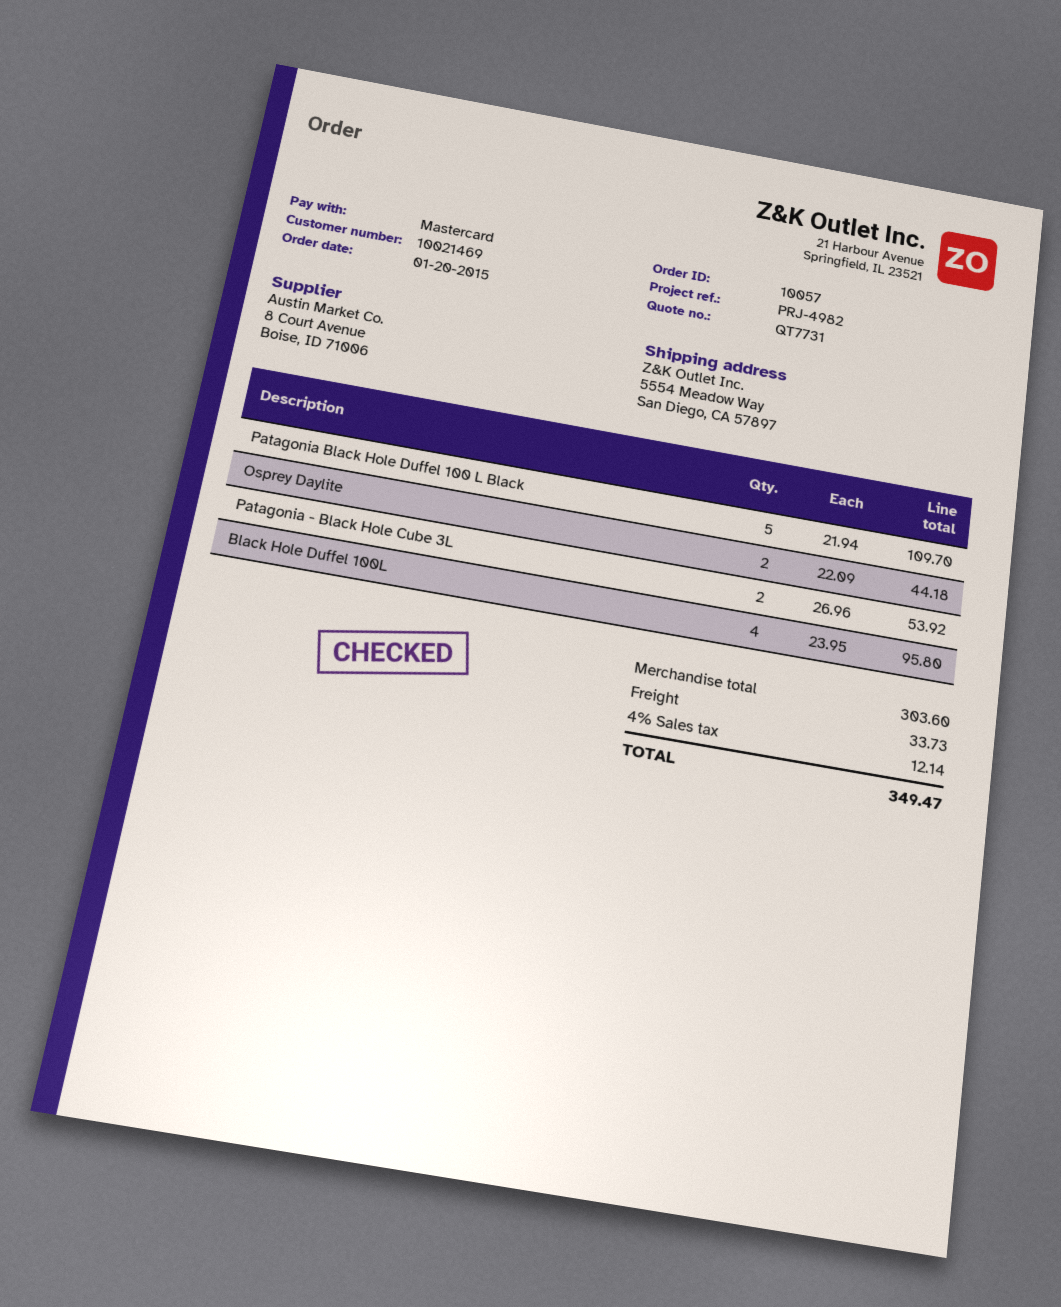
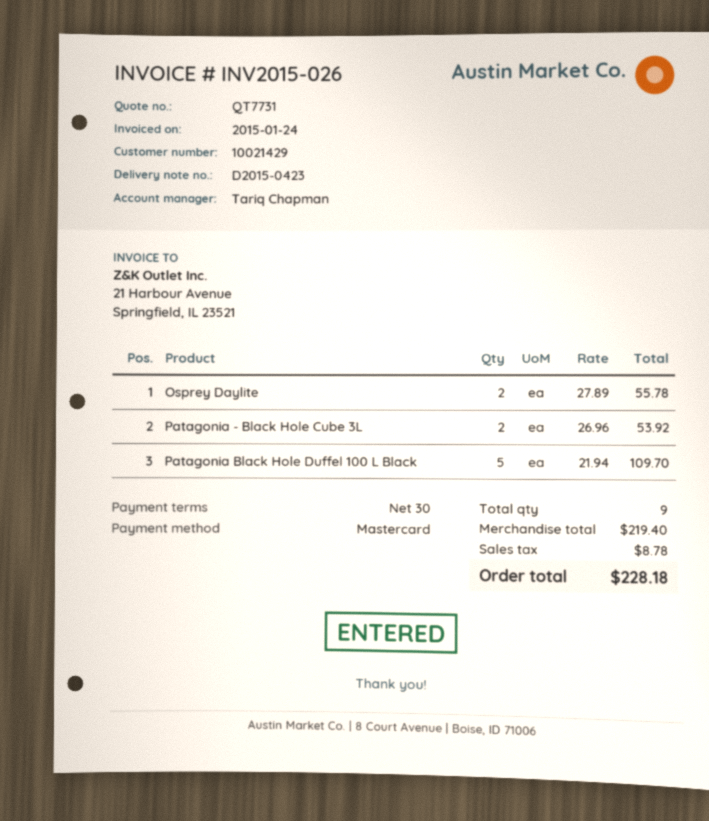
customer number: 10021469 -> 10021429
Osprey Daylite: 2 x 22.09 = 44.18 -> 2 x 27.89 = 55.78
Black Hole Duffel 100L: 4 x 23.95 = 95.80 -> none
subtotal: 303.60 -> 219.40
shipping: 33.73 -> none
tax: 12.14 -> 8.78
total: 349.47 -> 228.18

